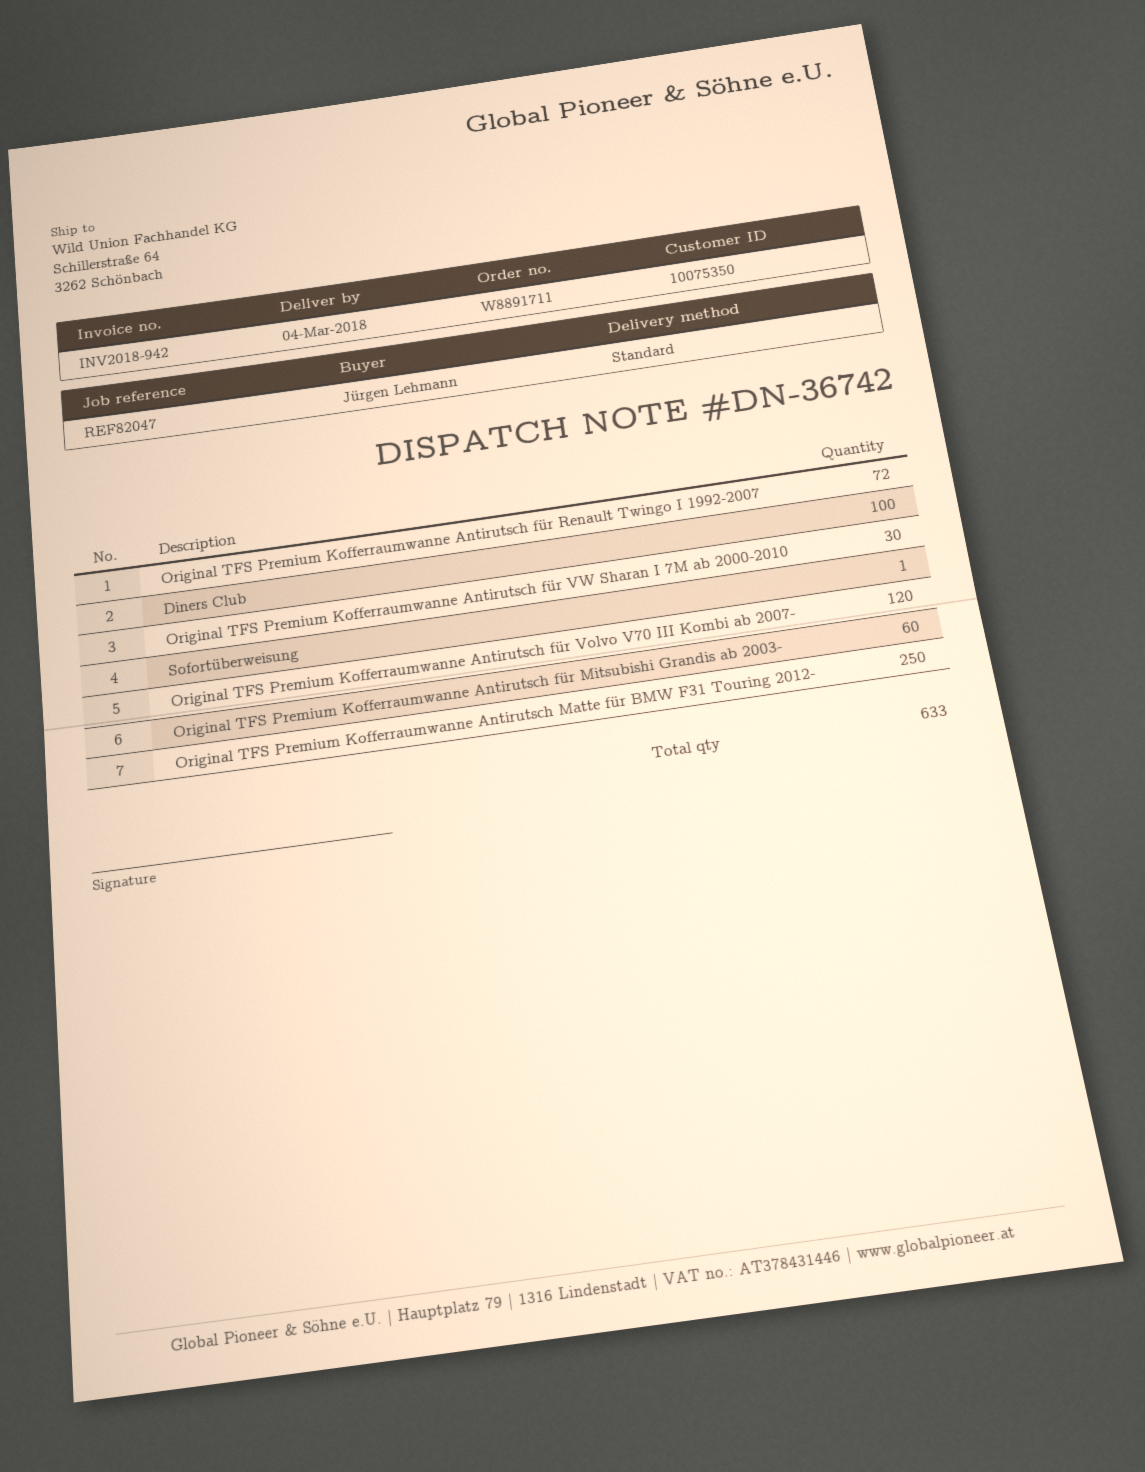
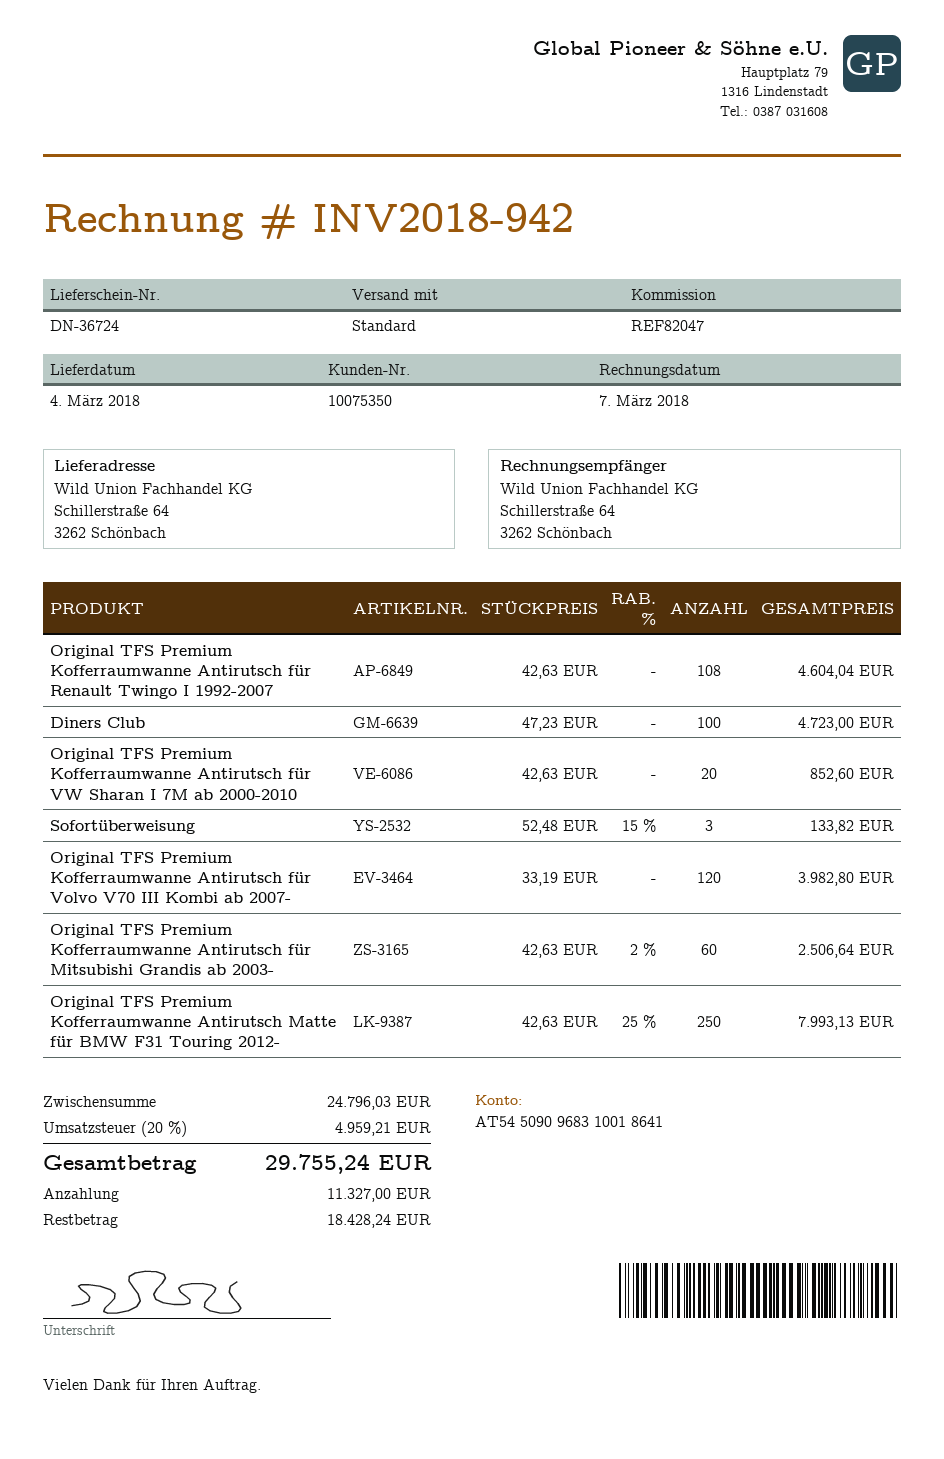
delivery note number: DN-36742 -> DN-36724
Original TFS Premium Kofferraumwanne Antirutsch für Renault Twingo I 1992-2007: 72 -> 108
Original TFS Premium Kofferraumwanne Antirutsch für VW Sharan I 7M ab 2000-2010: 30 -> 20
Sofortüberweisung: 1 -> 3

